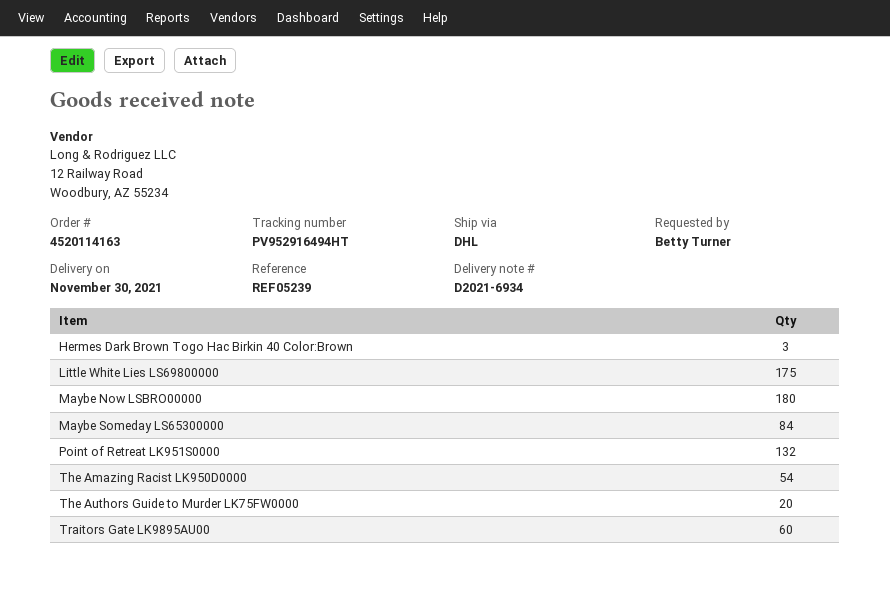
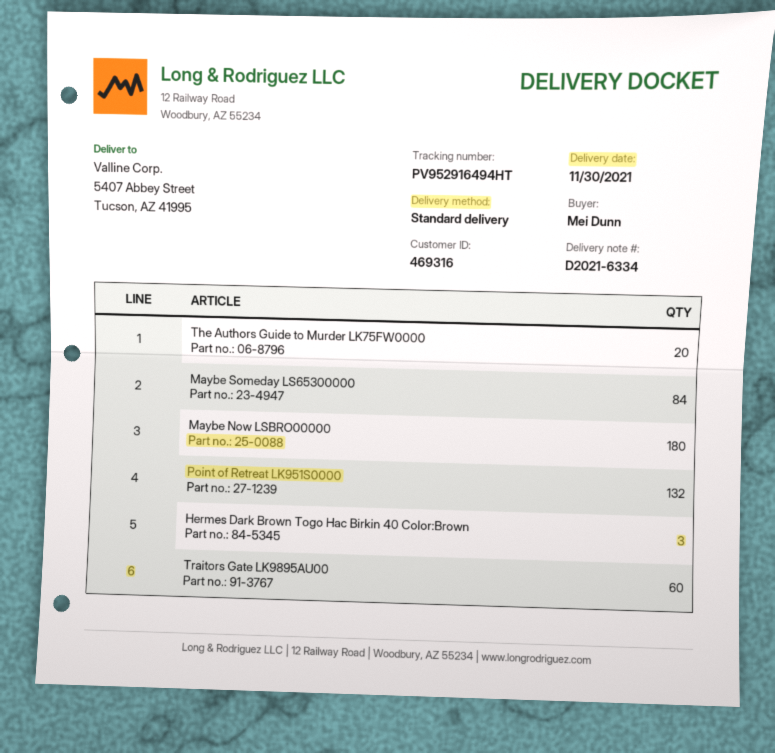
delivery note number: D2021-6934 -> D2021-6334
ordered by: Betty Turner -> Mei Dunn
shipping method: DHL -> standard
Little White Lies LS69800000: 175 -> none
The Amazing Racist LK950D0000: 54 -> none

